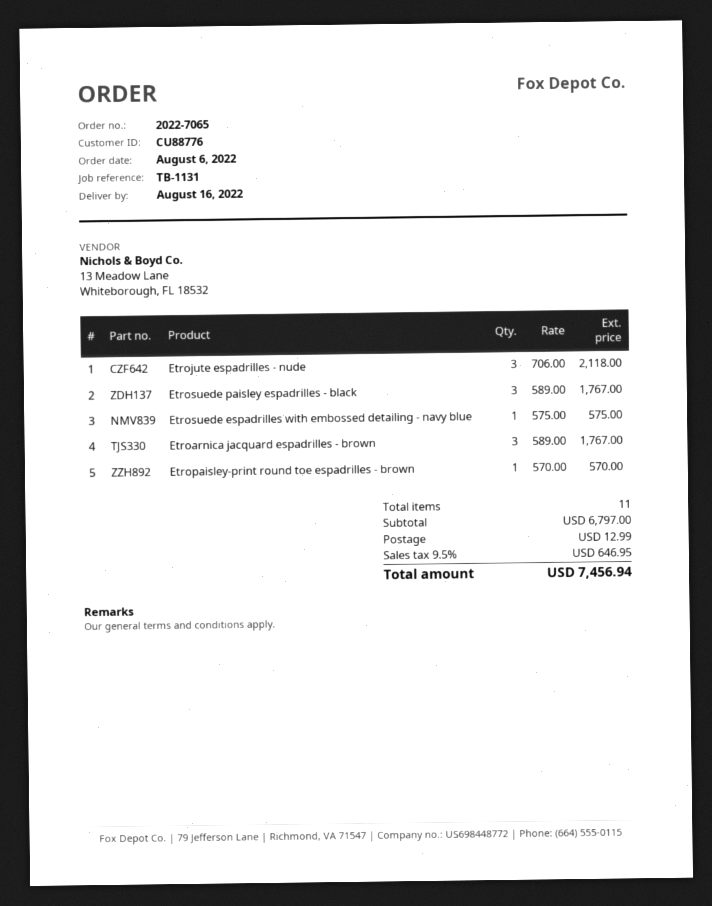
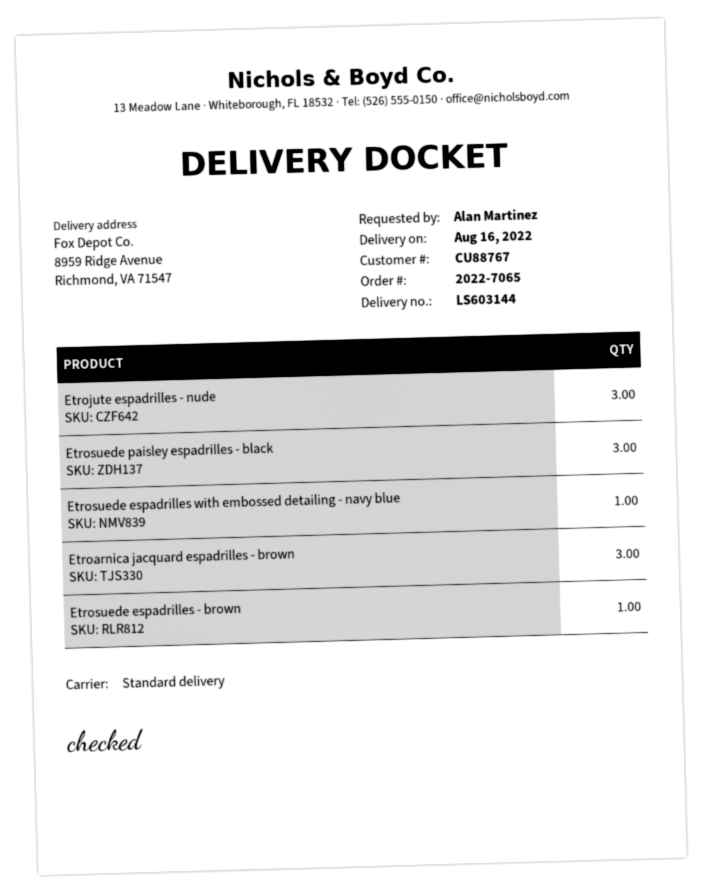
customer number: CU88776 -> CU88767
Etropaisley-print round toe espadrilles - brown: 1 -> none
Etrosuede espadrilles - brown: none -> 1

